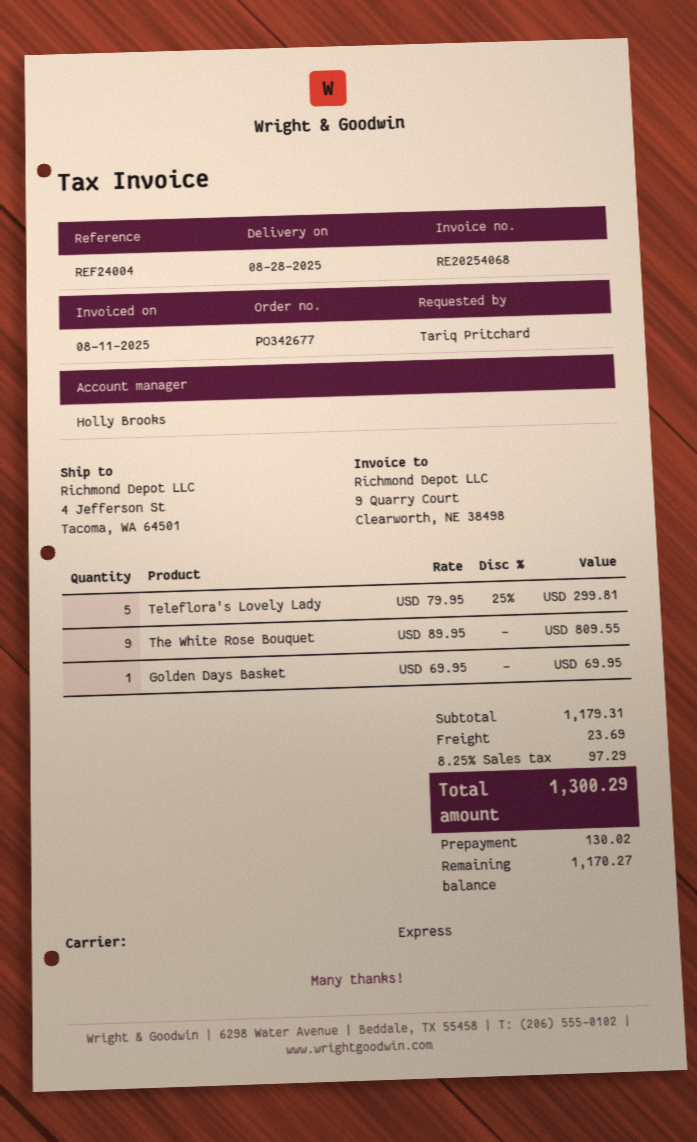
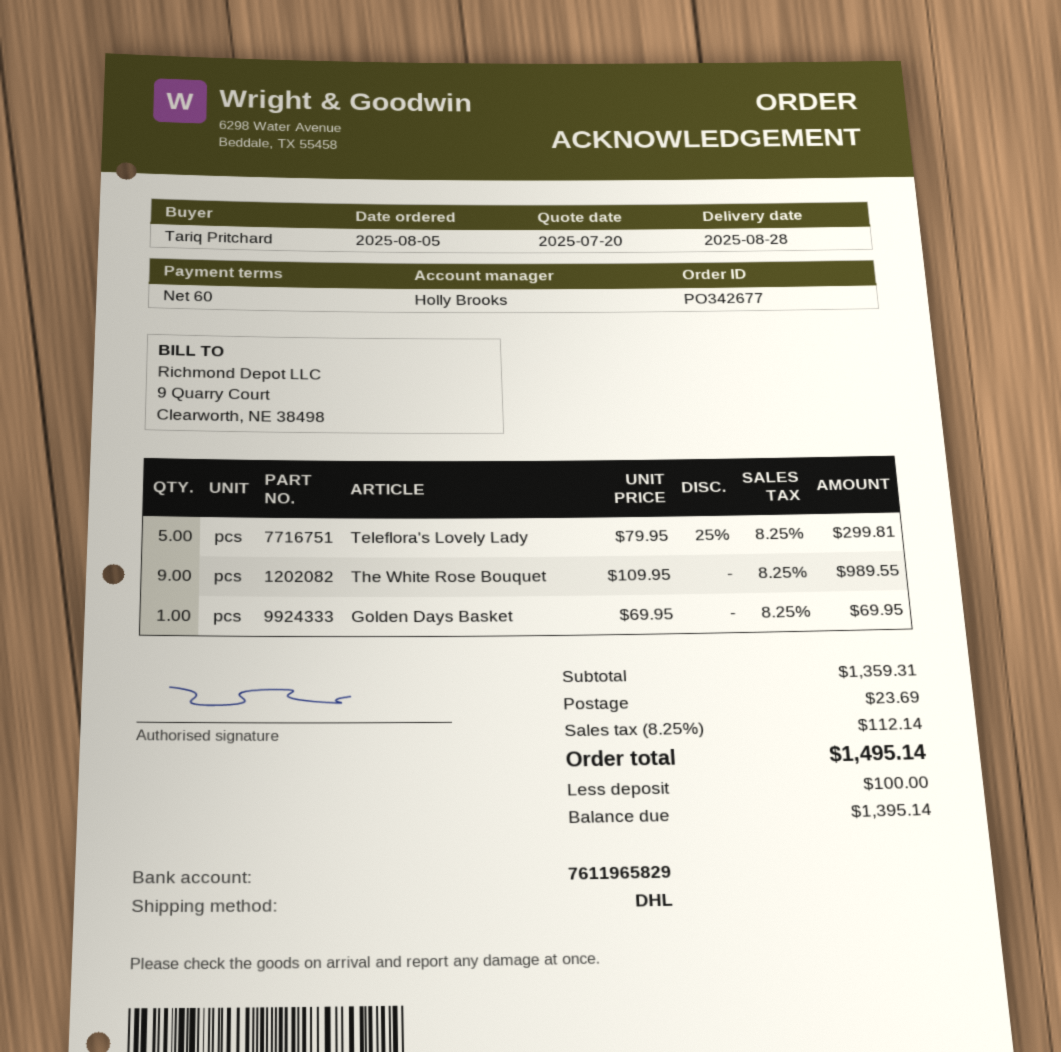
shipping method: express -> DHL
The White Rose Bouquet: 9 x 89.95 = 809.55 -> 9 x 109.95 = 989.55
subtotal: 1179.31 -> 1359.31
tax: 8.25% = 97.29 -> 8.25% = 112.14
total: 1300.29 -> 1495.14
deposit: 130.02 -> 100.00
balance: 1170.27 -> 1395.14

